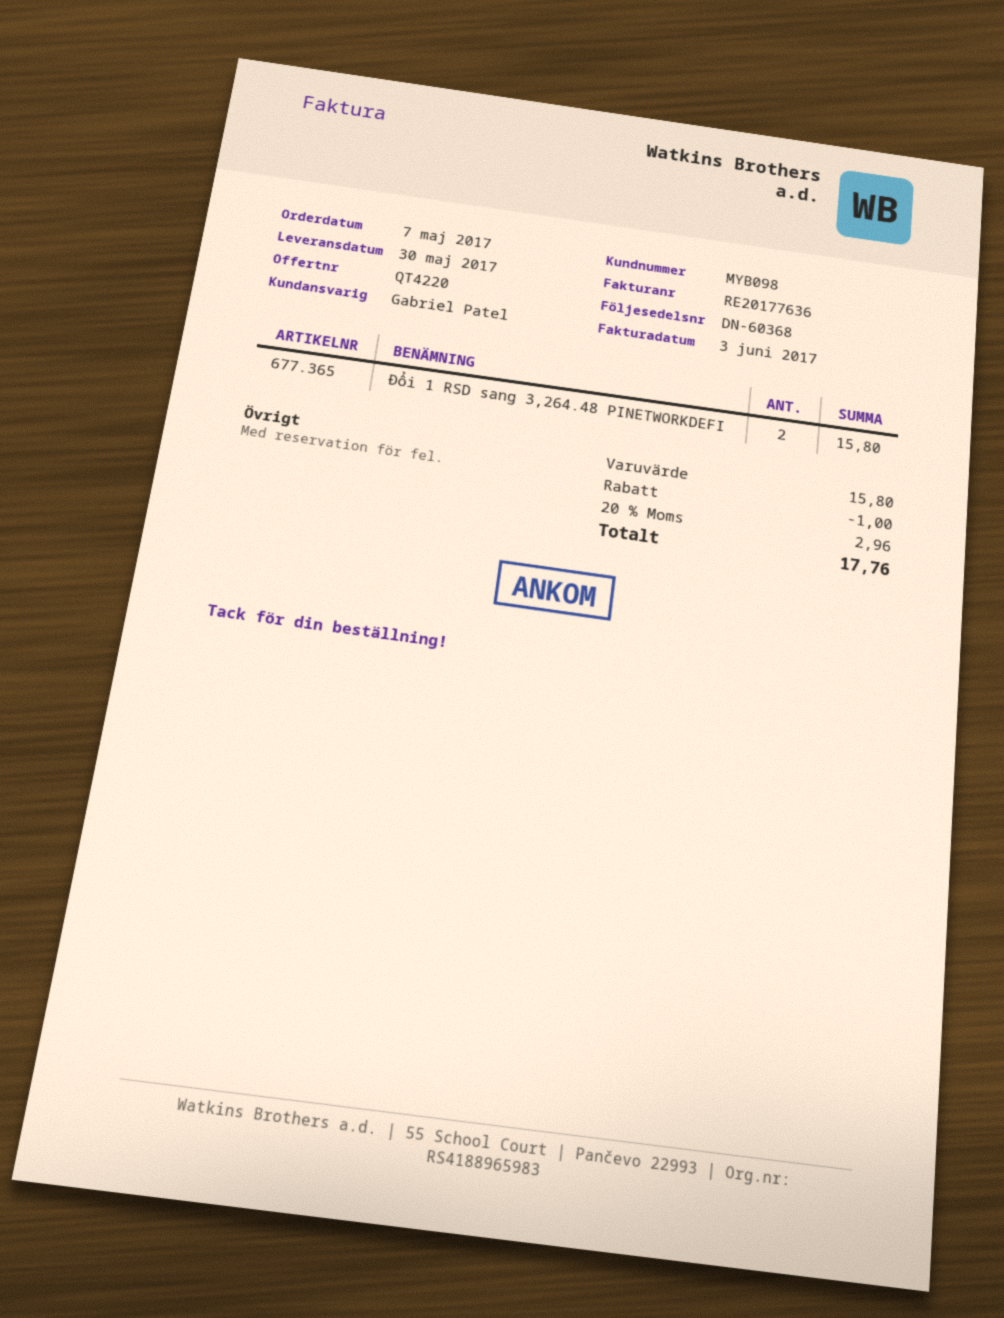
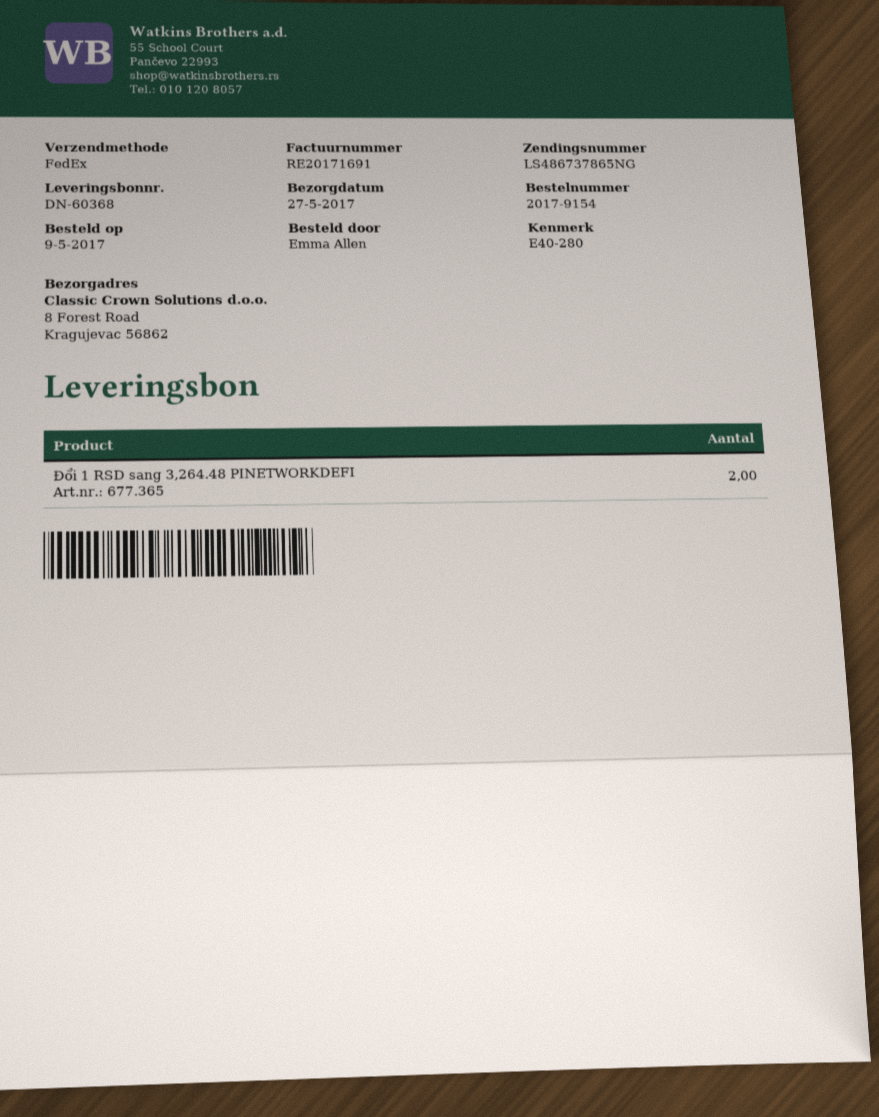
order date: 2017-05-07 -> 2017-05-09
delivery date: 2017-05-30 -> 2017-05-27
invoice number: RE20177636 -> RE20171691

